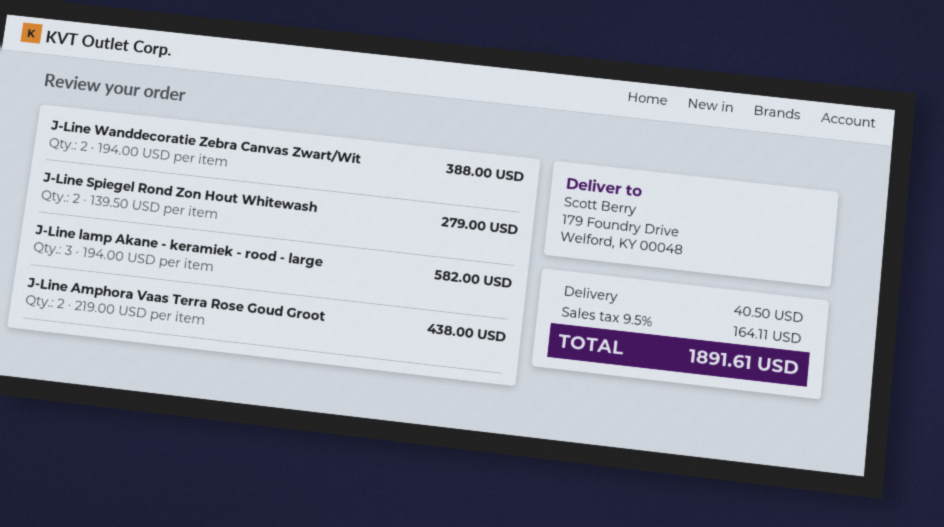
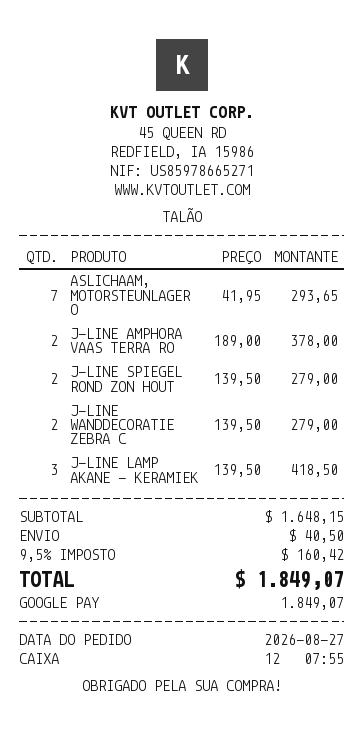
J-Line Wanddecoratie Zebra Canvas Zwart/Wit: 2 x 194.00 = 388.00 -> 2 x 139.50 = 279.00
J-Line lamp Akane - keramiek - rood - large: 3 x 194.00 = 582.00 -> 3 x 139.50 = 418.50
J-Line Amphora Vaas Terra Rose Goud Groot: 2 x 219.00 = 438.00 -> 2 x 189.00 = 378.00
ASLICHAAM, MOTORSTEUNLAGER O: none -> 7 x 41.95 = 293.65
tax: 9.5% = 164.11 -> 9.5% = 160.42
total: 1891.61 -> 1849.07

